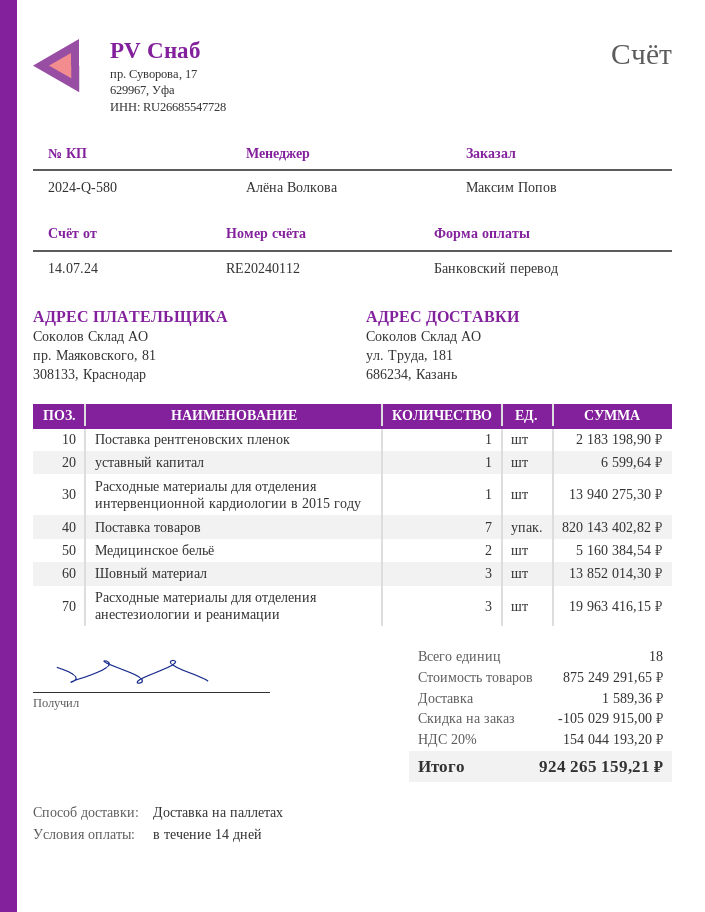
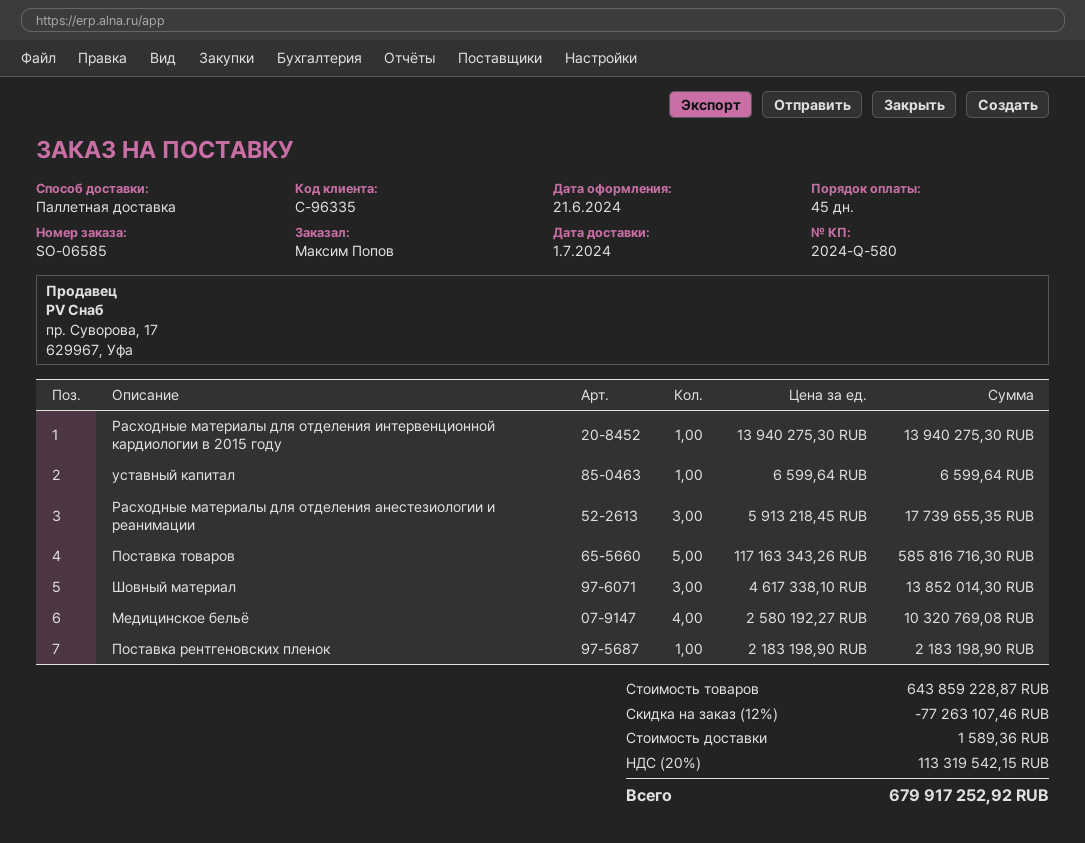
payment terms: 14 days -> 45 days
Поставка товаров: 7 for 820143402.82 -> 5 for 585816716.30
Медицинское бельё: 2 for 5160384.54 -> 4 for 10320769.08
Расходные материалы для отделения анестезиологии и реанимации: 3 for 19963416.15 -> 3 for 17739655.35
subtotal: 875249291.65 -> 643859228.87
discount: 105029915.00 -> 77263107.46
tax: 20% = 154044193.20 -> 20% = 113319542.15
total: 924265159.21 -> 679917252.92

